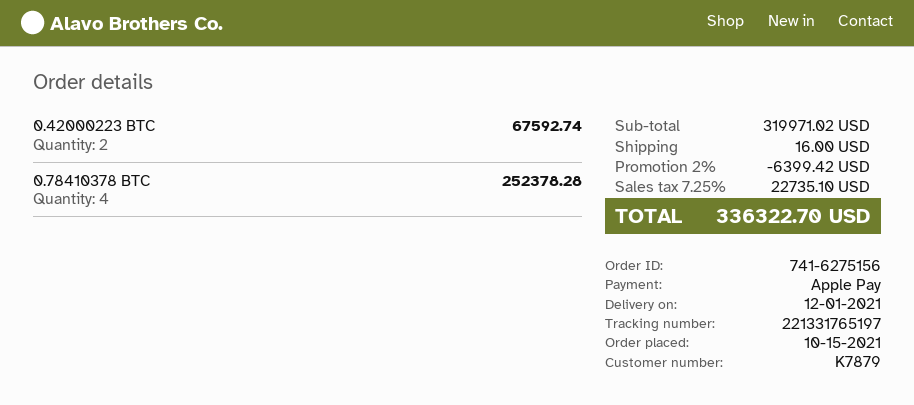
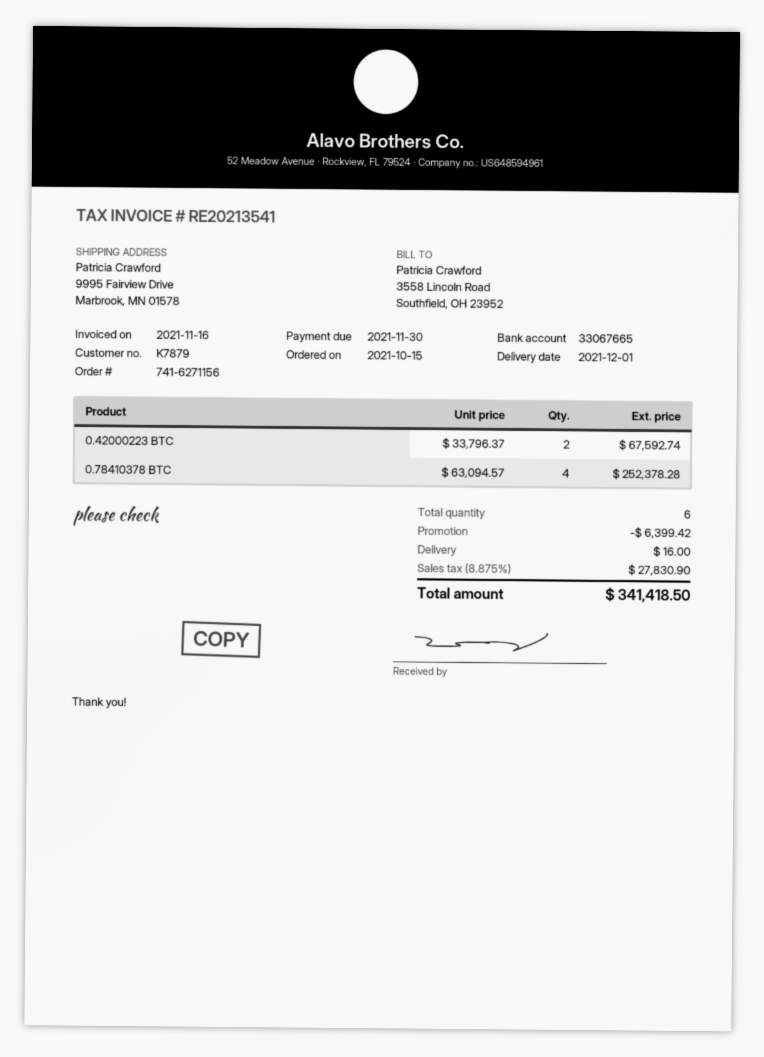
order number: 741-6275156 -> 741-6271156
tax: 7.25% = 22735.10 -> 8.875% = 27830.90
total: 336322.70 -> 341418.50

